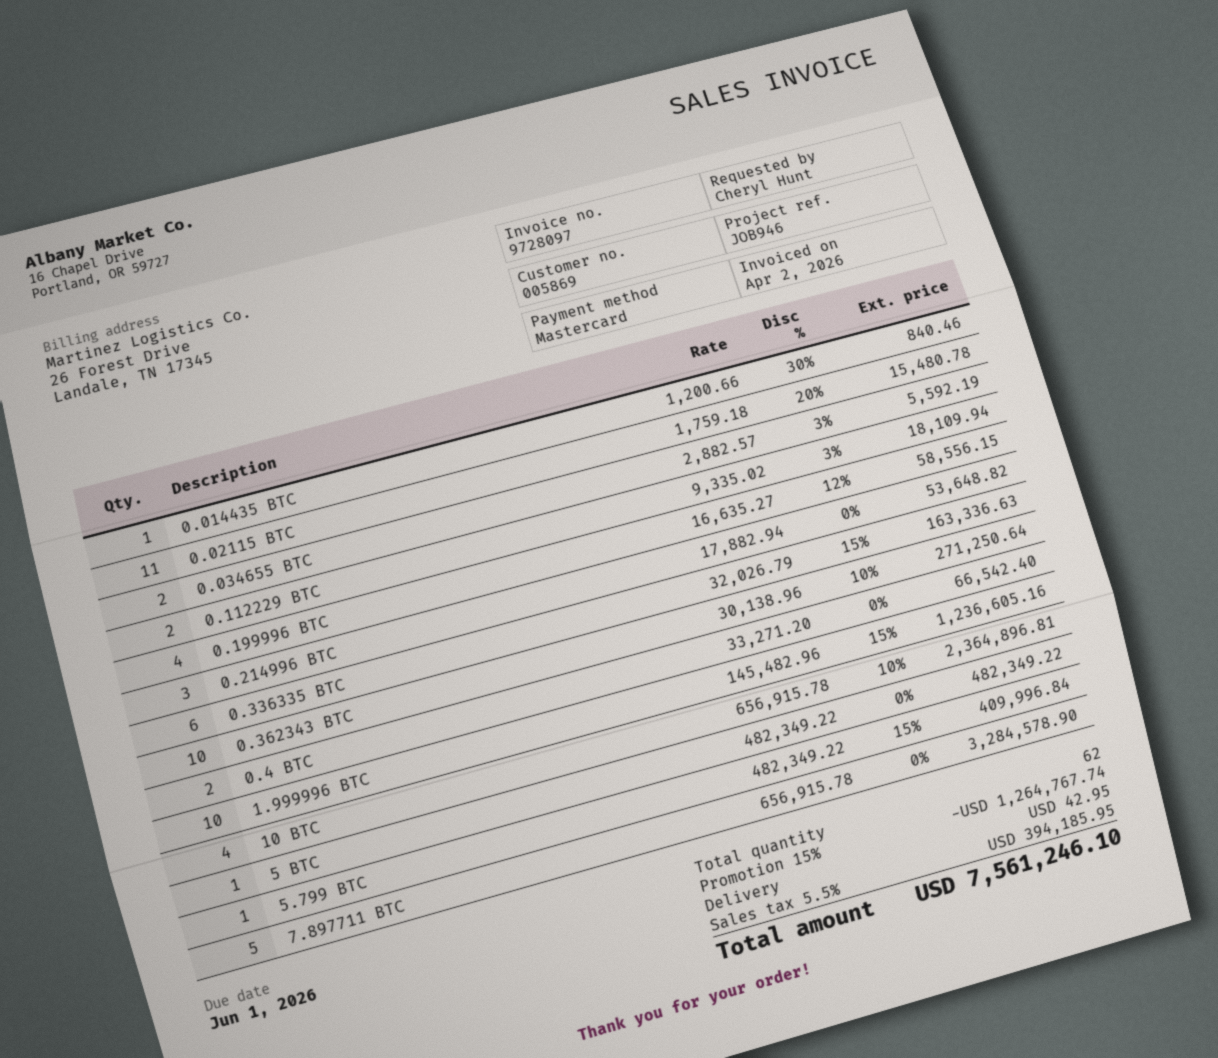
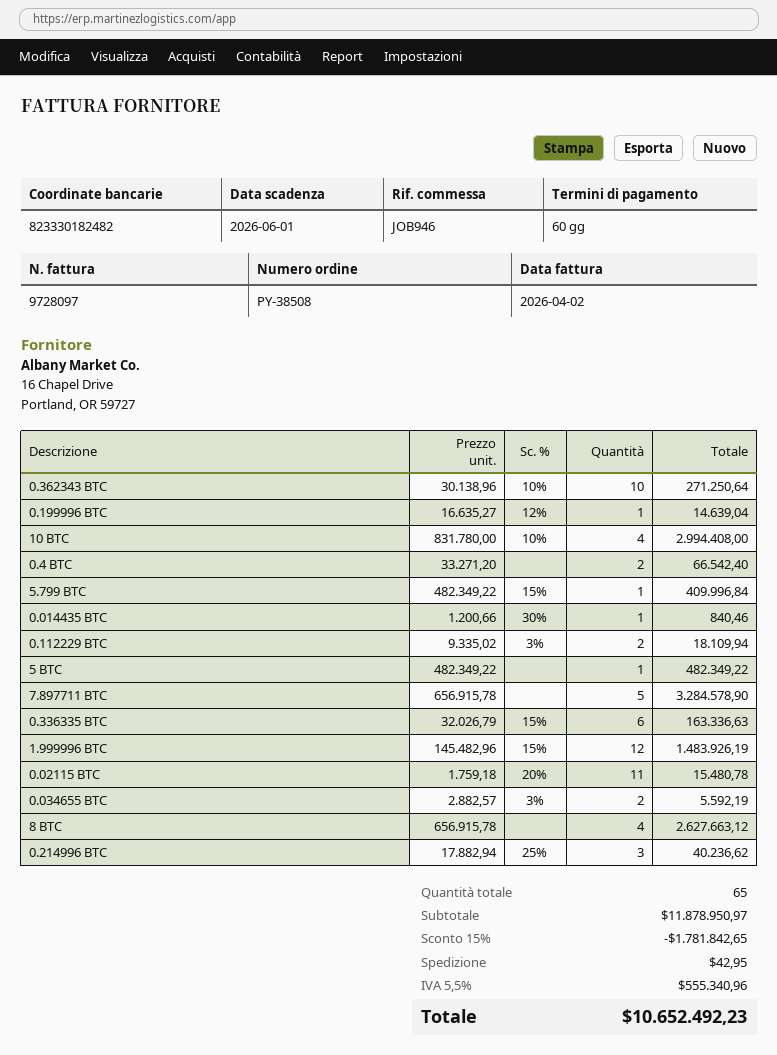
0.199996 BTC: 4 x 16635.27 - 12% = 58556.15 -> 1 x 16635.27 - 12% = 14639.04
0.214996 BTC: 3 x 17882.94 = 53648.82 -> 3 x 17882.94 - 25% = 40236.62
1.999996 BTC: 10 x 145482.96 - 15% = 1236605.16 -> 12 x 145482.96 - 15% = 1483926.19
10 BTC: 4 x 656915.78 - 10% = 2364896.81 -> 4 x 831780.00 - 10% = 2994408.00
8 BTC: none -> 4 x 656915.78 = 2627663.12
total quantity: 62 -> 65
discount: 15% = 1264767.74 -> 15% = 1781842.65
tax: 5.5% = 394185.95 -> 5.5% = 555340.96
total: 7561246.10 -> 10652492.23

